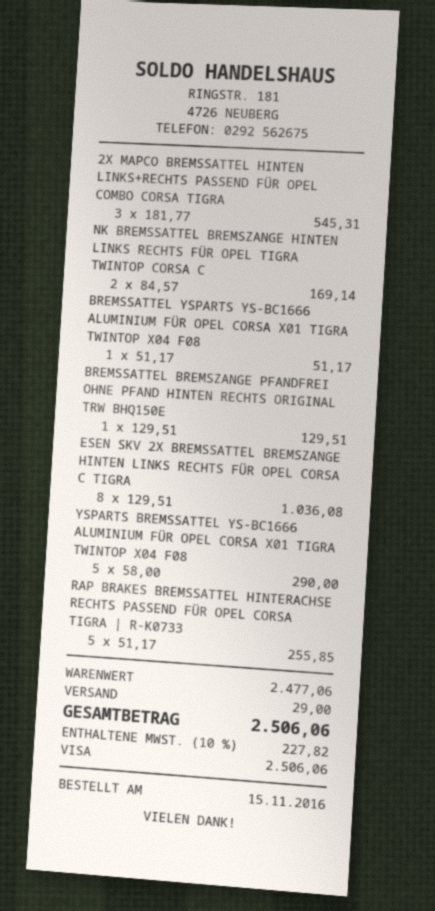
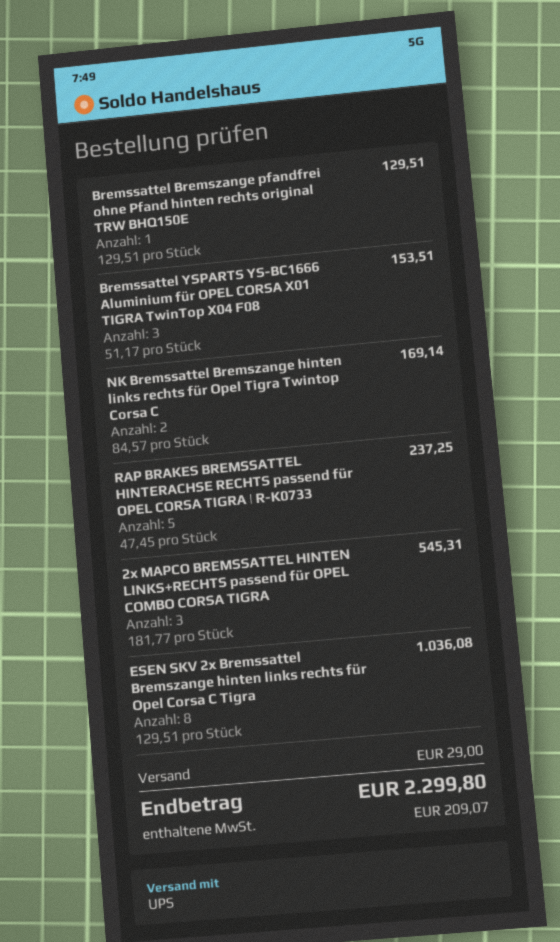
BREMSSATTEL YSPARTS YS-BC1666 ALUMINIUM FÜR OPEL CORSA X01 TIGRA TWINTOP X04 F08: 1 x 51.17 = 51.17 -> 3 x 51.17 = 153.51
YSPARTS BREMSSATTEL YS-BC1666 ALUMINIUM FÜR OPEL CORSA X01 TIGRA TWINTOP X04 F08: 5 x 58.00 = 290.00 -> none
RAP BRAKES BREMSSATTEL HINTERACHSE RECHTS PASSEND FÜR OPEL CORSA TIGRA | R-K0733: 5 x 51.17 = 255.85 -> 5 x 47.45 = 237.25
tax: 227.82 -> 209.07
total: 2506.06 -> 2299.80

